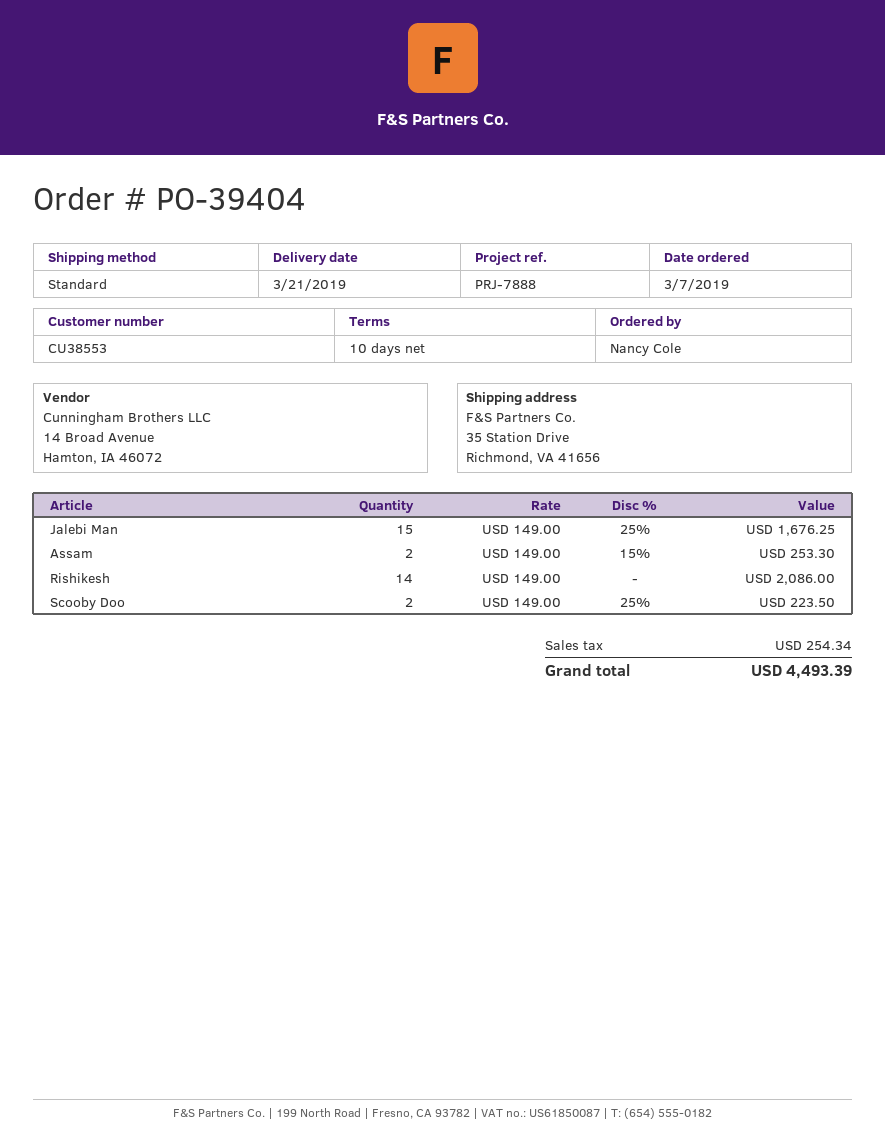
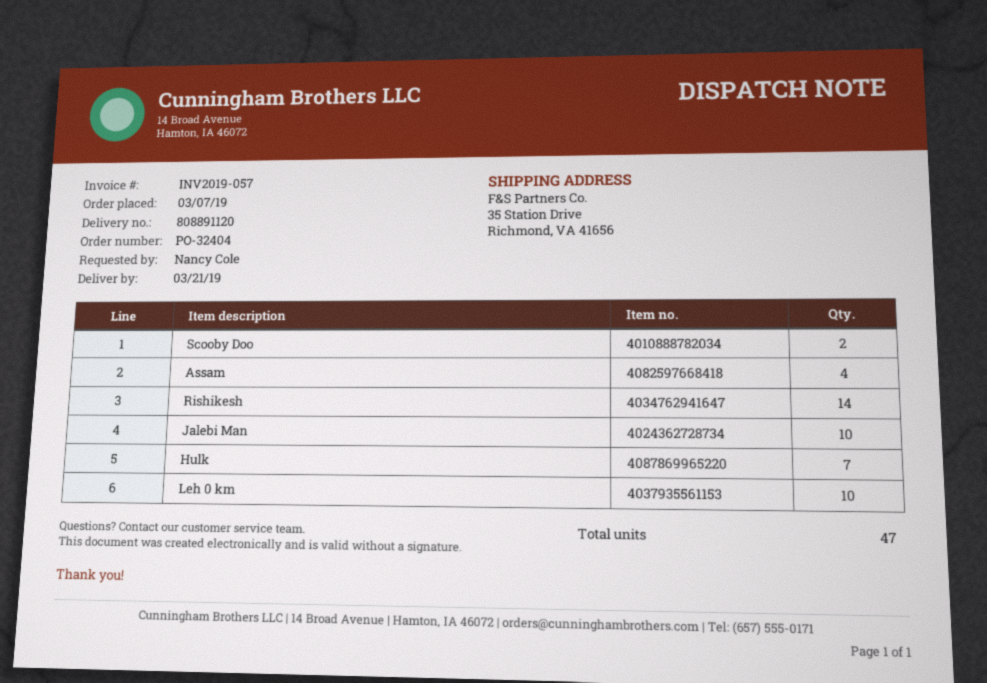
order number: PO-39404 -> PO-32404
Jalebi Man: 15 -> 10
Assam: 2 -> 4
Hulk: none -> 7
Leh 0 km: none -> 10

